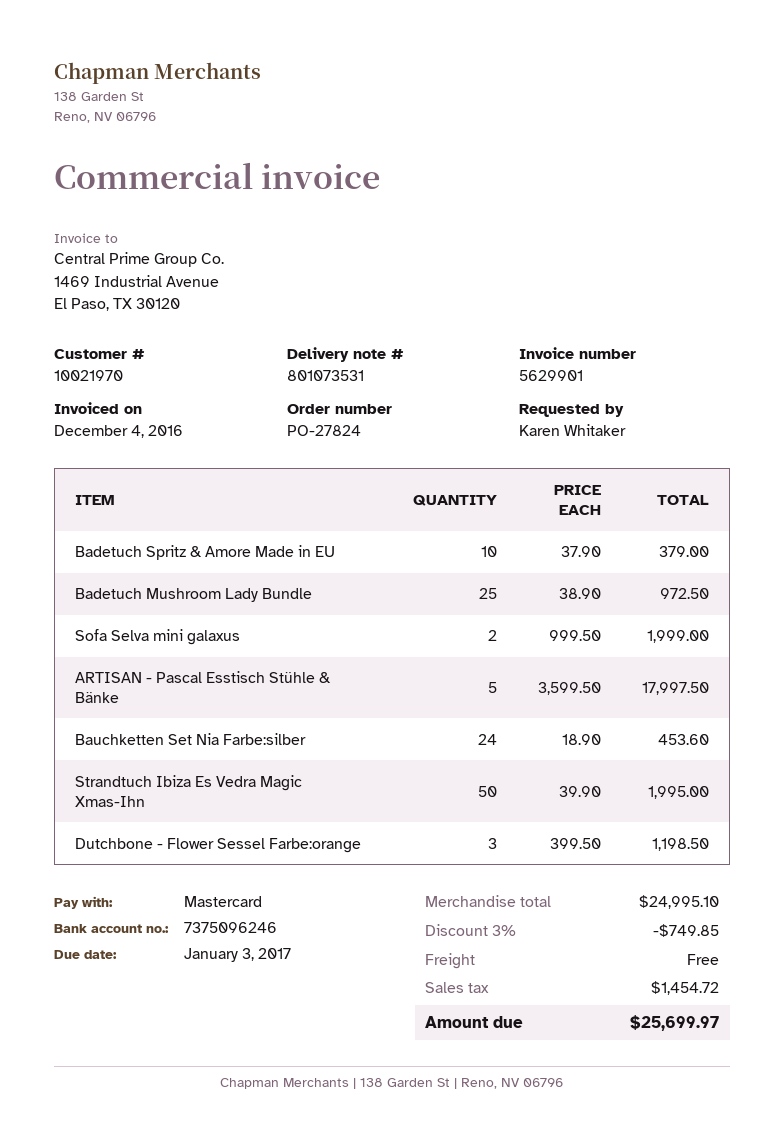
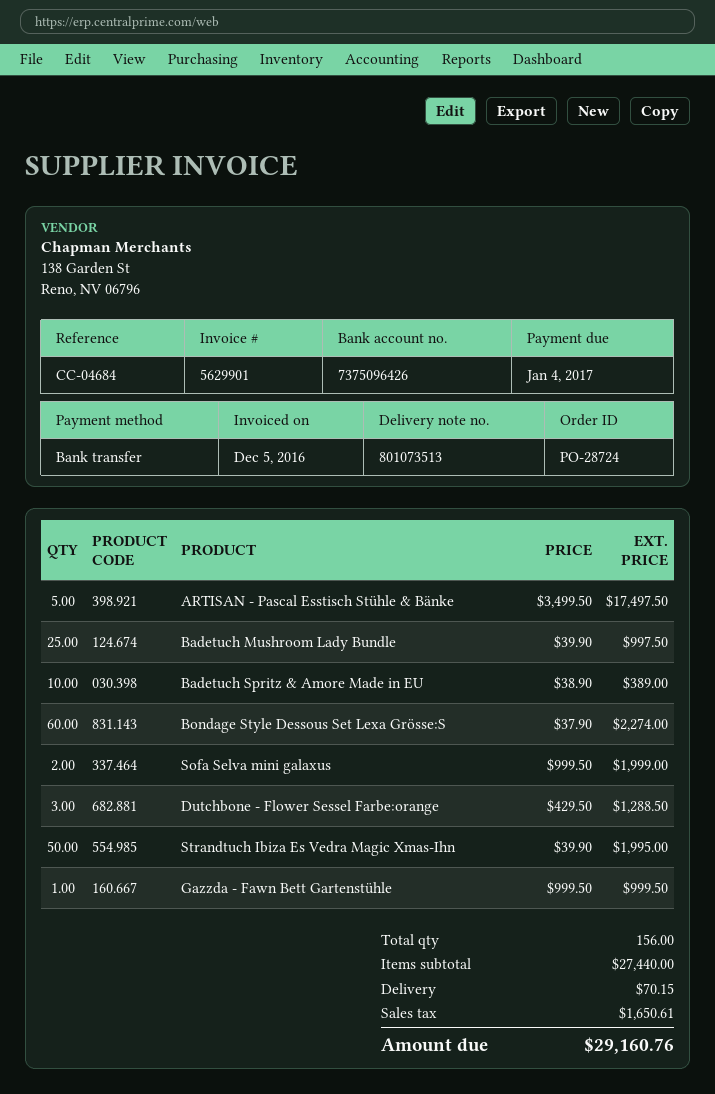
order number: PO-27824 -> PO-28724
delivery note number: 801073531 -> 801073513
invoice date: 2016-12-04 -> 2016-12-05
due date: 2017-01-03 -> 2017-01-04
payment method: Mastercard -> bank transfer
bank account: 7375096246 -> 7375096426
Badetuch Spritz & Amore Made in EU: 10 x 37.90 = 379.00 -> 10 x 38.90 = 389.00
Badetuch Mushroom Lady Bundle: 25 x 38.90 = 972.50 -> 25 x 39.90 = 997.50
ARTISAN - Pascal Esstisch Stühle & Bänke: 5 x 3599.50 = 17997.50 -> 5 x 3499.50 = 17497.50
Bauchketten Set Nia Farbe:silber: 24 x 18.90 = 453.60 -> none
Dutchbone - Flower Sessel Farbe:orange: 3 x 399.50 = 1198.50 -> 3 x 429.50 = 1288.50
Bondage Style Dessous Set Lexa Grösse:S: none -> 60 x 37.90 = 2274.00
Gazzda - Fawn Bett Gartenstühle: none -> 1 x 999.50 = 999.50
subtotal: 24995.10 -> 27440.00
discount: 3% = 749.85 -> none
shipping: 0.00 -> 70.15
tax: 1454.72 -> 1650.61
total: 25699.97 -> 29160.76

